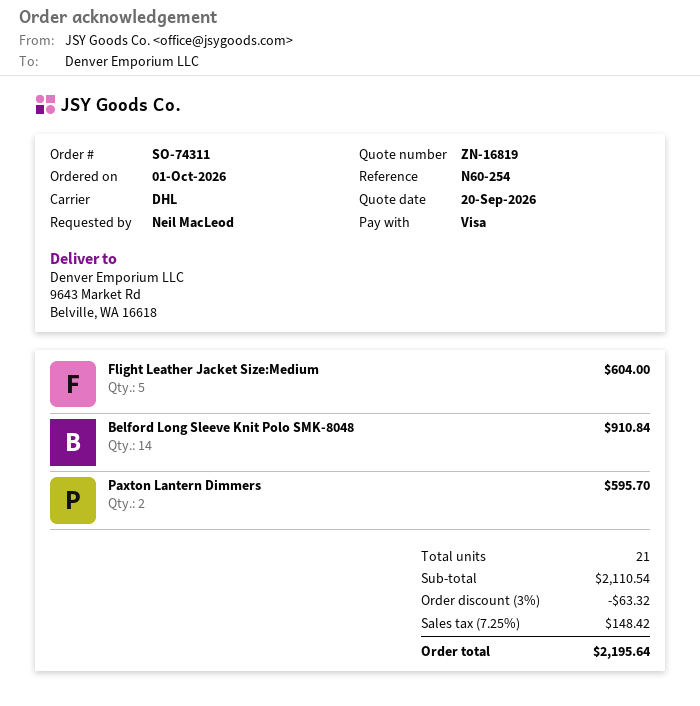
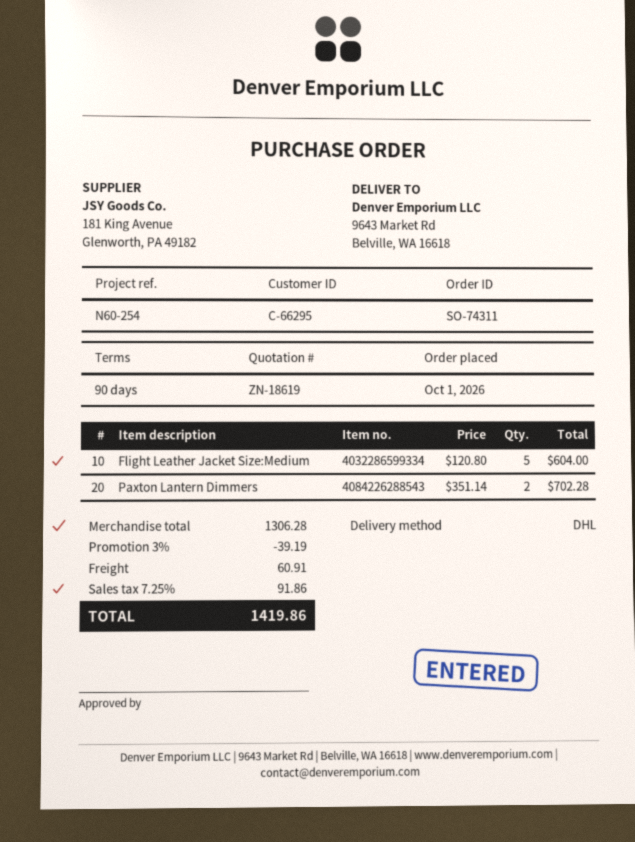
quote number: ZN-16819 -> ZN-18619
Belford Long Sleeve Knit Polo SMK-8048: 14 for 910.84 -> none
Paxton Lantern Dimmers: 2 for 595.70 -> 2 for 702.28
subtotal: 2110.54 -> 1306.28
discount: 3% = 63.32 -> 3% = 39.19
shipping: none -> 60.91
tax: 7.25% = 148.42 -> 7.25% = 91.86
total: 2195.64 -> 1419.86

